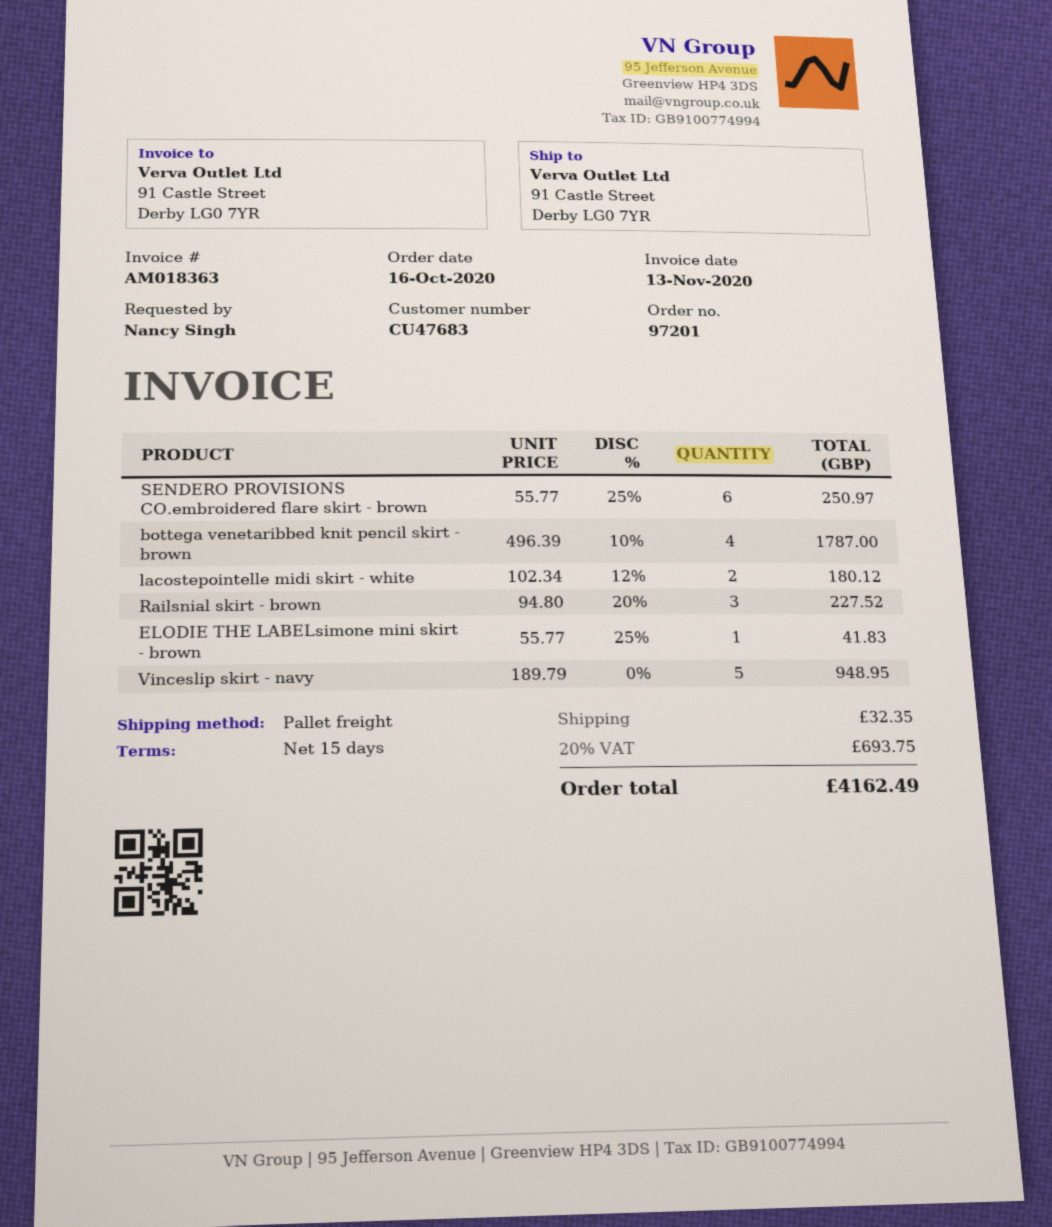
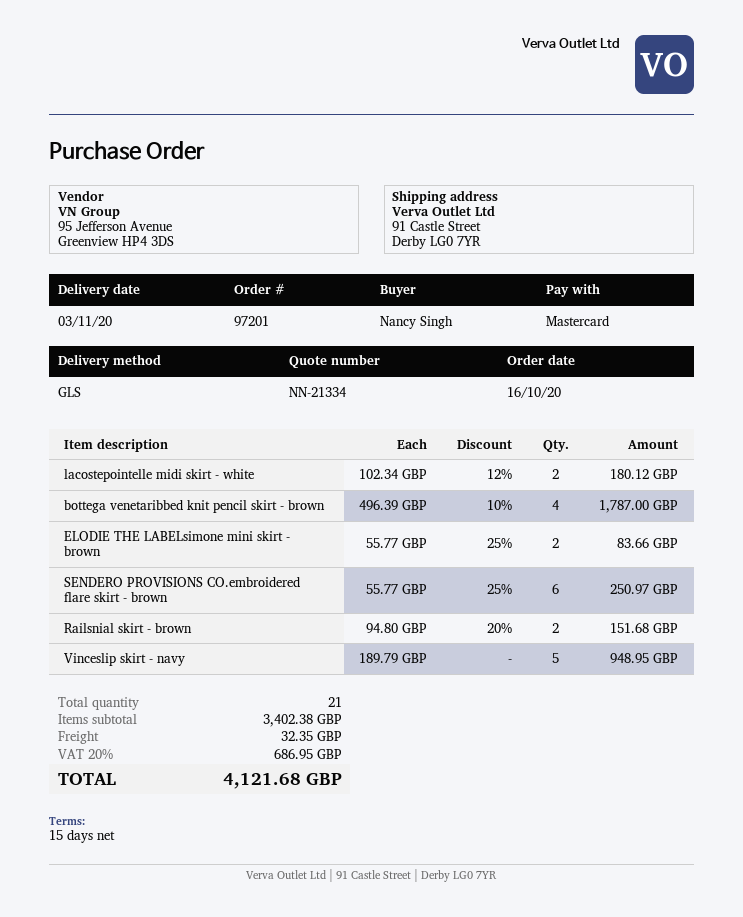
shipping method: pallet freight -> GLS
Railsnial skirt - brown: 3 x 94.80 - 20% = 227.52 -> 2 x 94.80 - 20% = 151.68
ELODIE THE LABELsimone mini skirt - brown: 1 x 55.77 - 25% = 41.83 -> 2 x 55.77 - 25% = 83.66
tax: 20% = 693.75 -> 20% = 686.95
total: 4162.49 -> 4121.68

